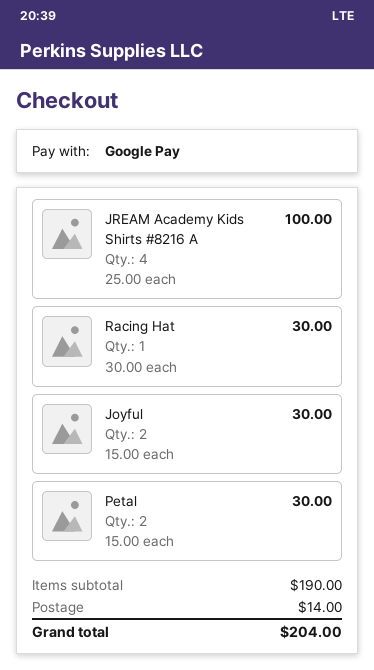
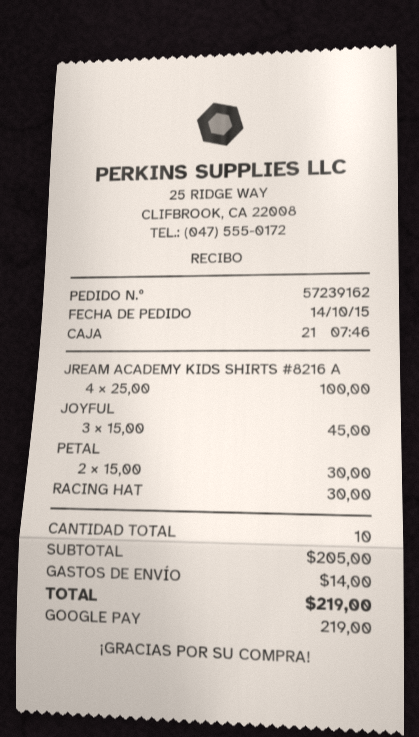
Joyful: 2 x 15.00 = 30.00 -> 3 x 15.00 = 45.00
subtotal: 190.00 -> 205.00
total: 204.00 -> 219.00

